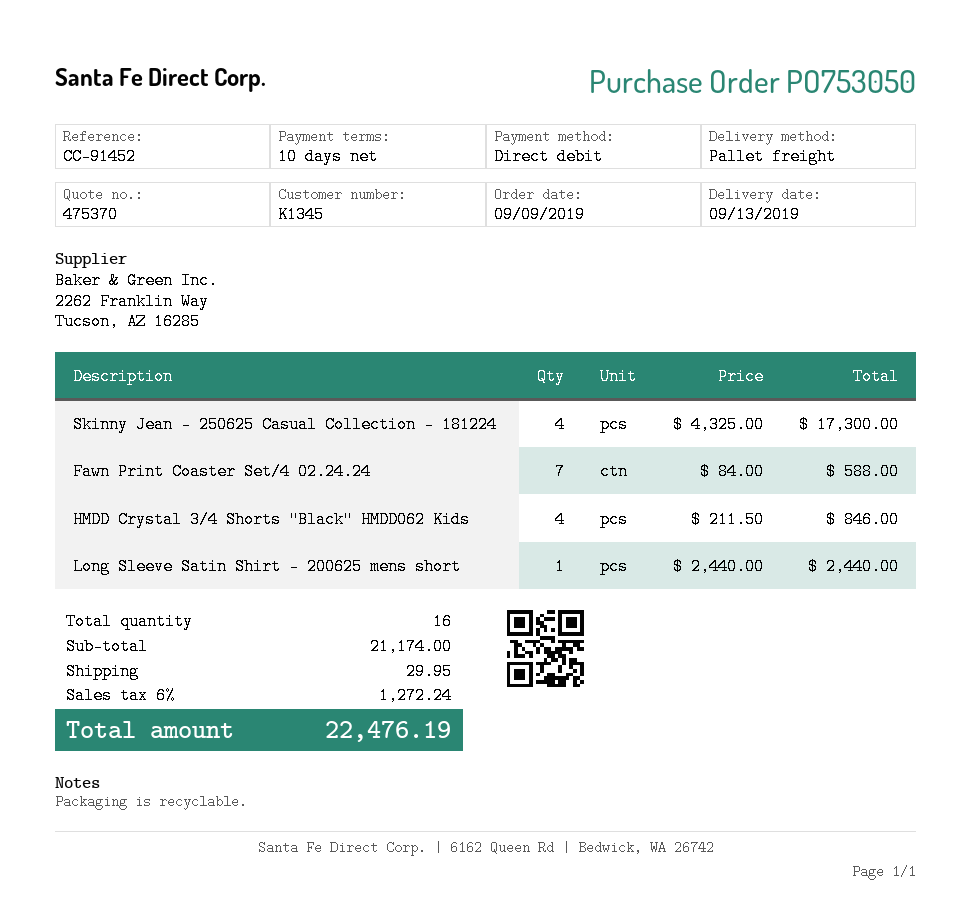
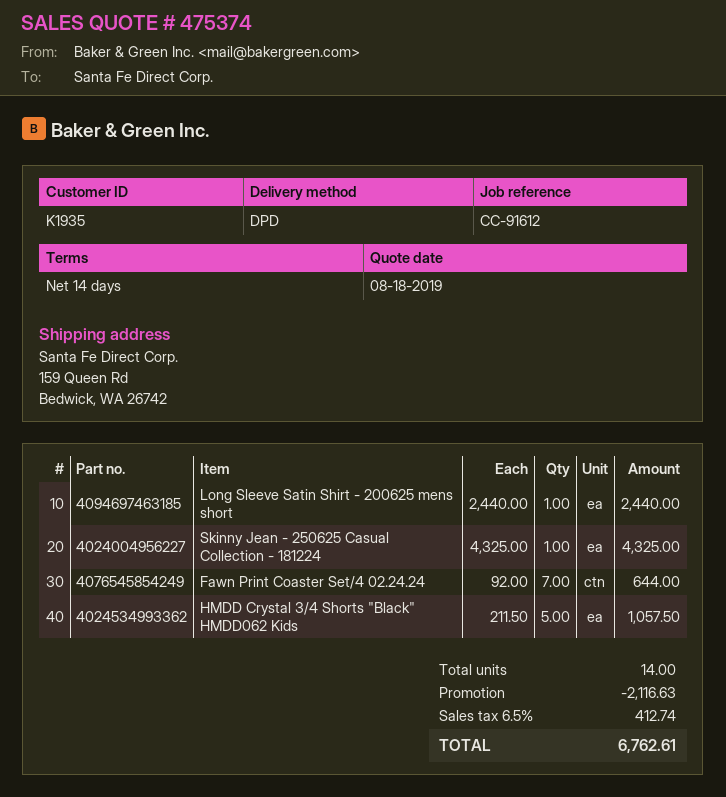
quote number: 475370 -> 475374
payment terms: 10 days -> 14 days
customer number: K1345 -> K1935
reference: CC-91452 -> CC-91612
shipping method: pallet freight -> DPD
Skinny Jean - 250625 Casual Collection - 181224: 4 x 4325.00 = 17300.00 -> 1 x 4325.00 = 4325.00
Fawn Print Coaster Set/4 02.24.24: 7 x 84.00 = 588.00 -> 7 x 92.00 = 644.00
HMDD Crystal 3/4 Shorts "Black" HMDD062 Kids: 4 x 211.50 = 846.00 -> 5 x 211.50 = 1057.50
total quantity: 16 -> 14
discount: none -> 2116.63
shipping: 29.95 -> none
tax: 6% = 1272.24 -> 6.5% = 412.74
total: 22476.19 -> 6762.61

